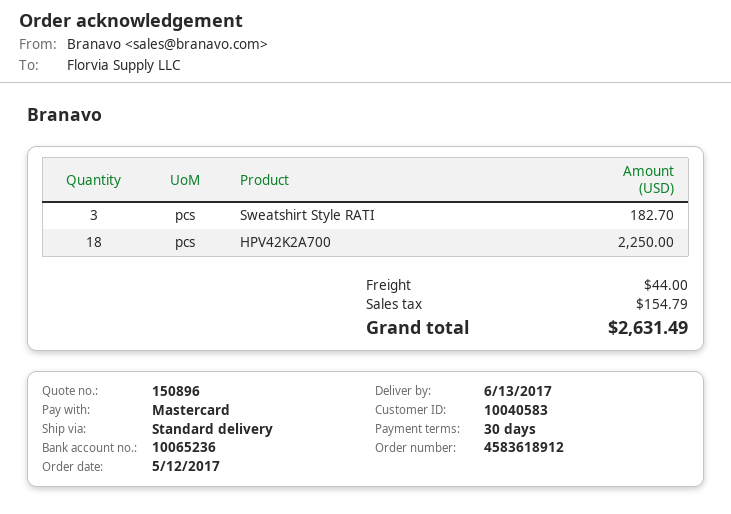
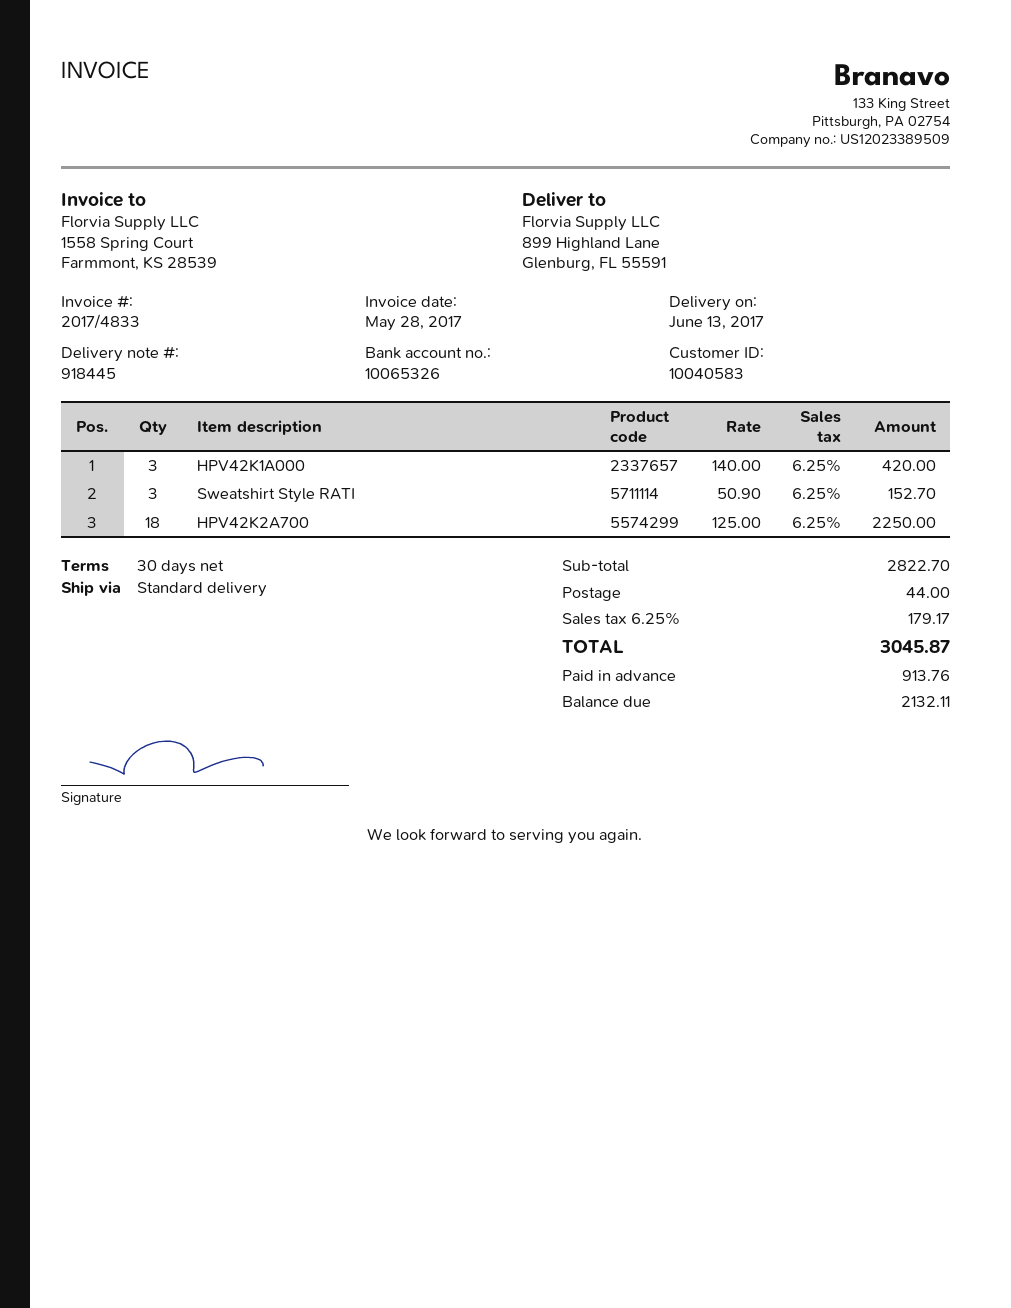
bank account: 10065236 -> 10065326
Sweatshirt Style RATI: 3 for 182.70 -> 3 for 152.70
HPV42K1A000: none -> 3 for 420.00
tax: 154.79 -> 179.17
total: 2631.49 -> 3045.87

